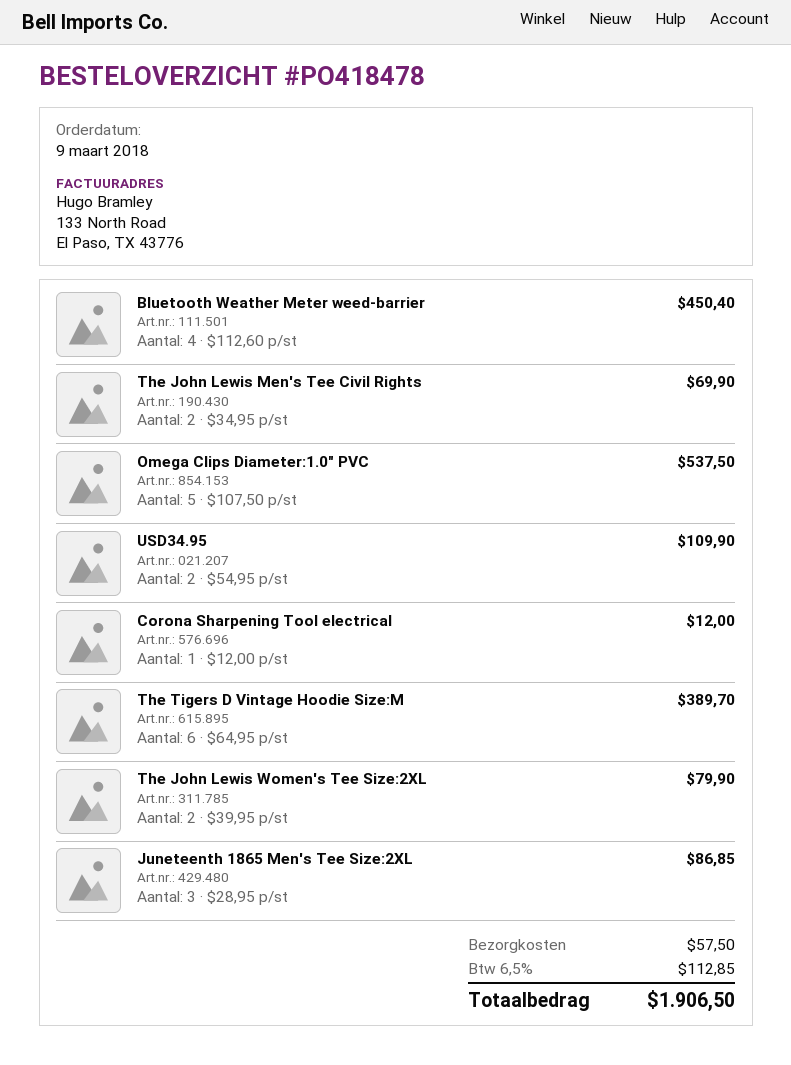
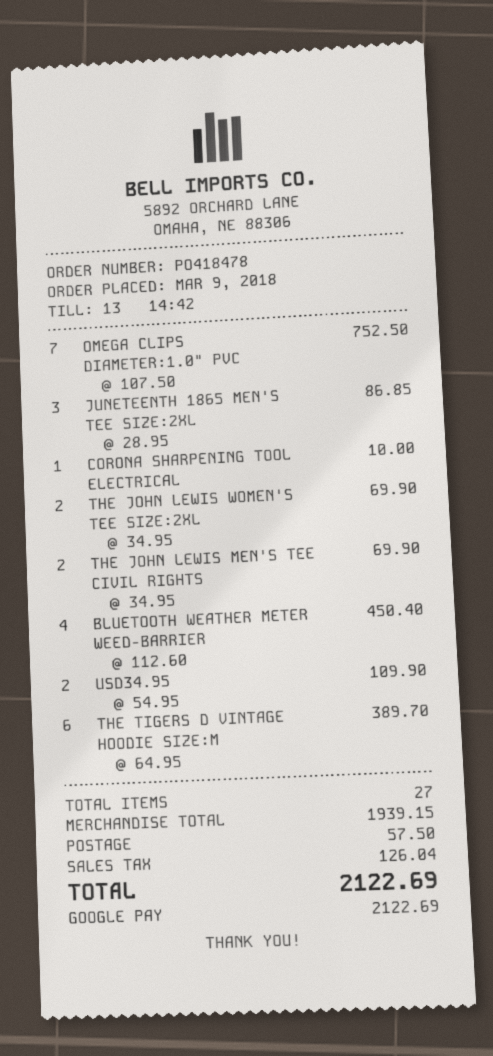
Omega Clips Diameter:1.0" PVC: 5 x 107.50 = 537.50 -> 7 x 107.50 = 752.50
Corona Sharpening Tool electrical: 1 x 12.00 = 12.00 -> 1 x 10.00 = 10.00
The John Lewis Women's Tee Size:2XL: 2 x 39.95 = 79.90 -> 2 x 34.95 = 69.90
tax: 112.85 -> 126.04
total: 1906.50 -> 2122.69

